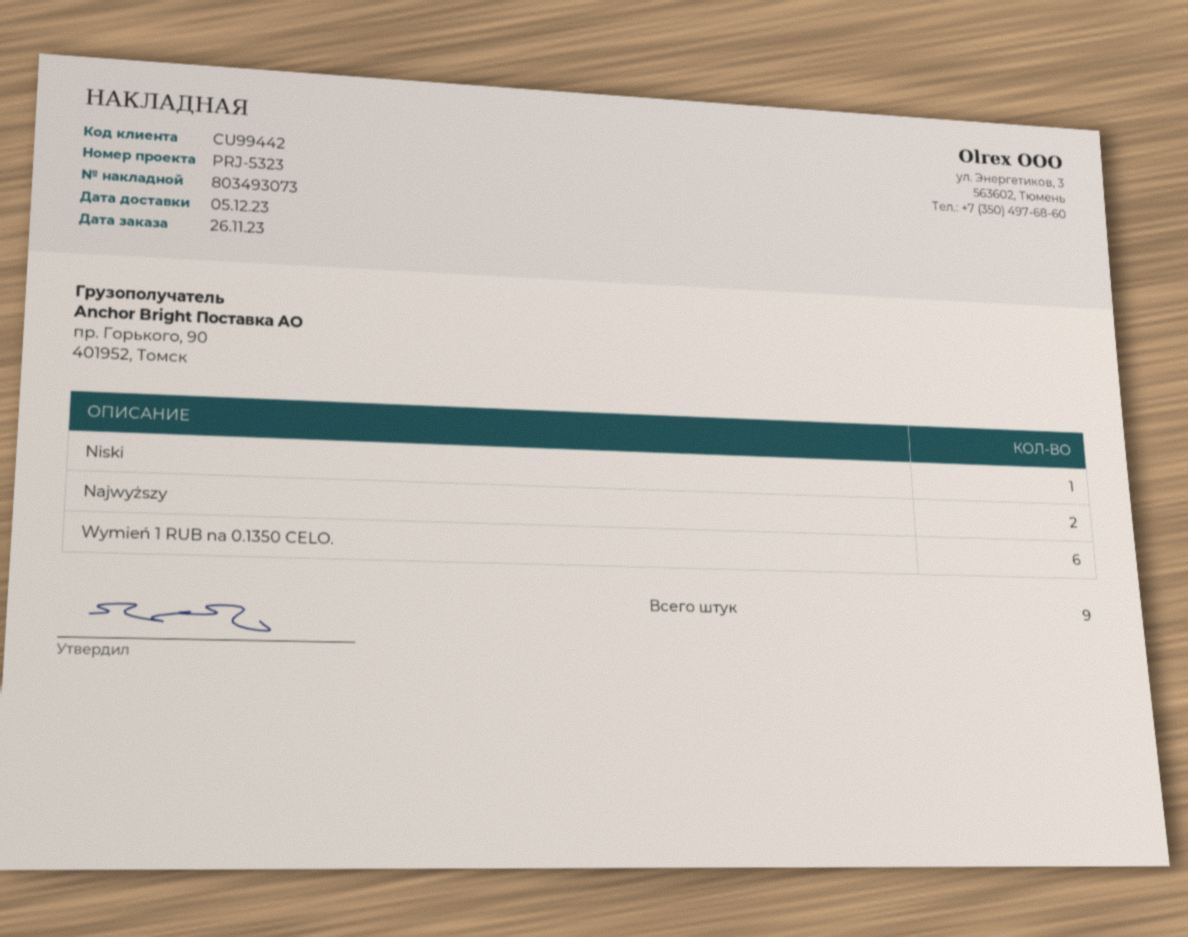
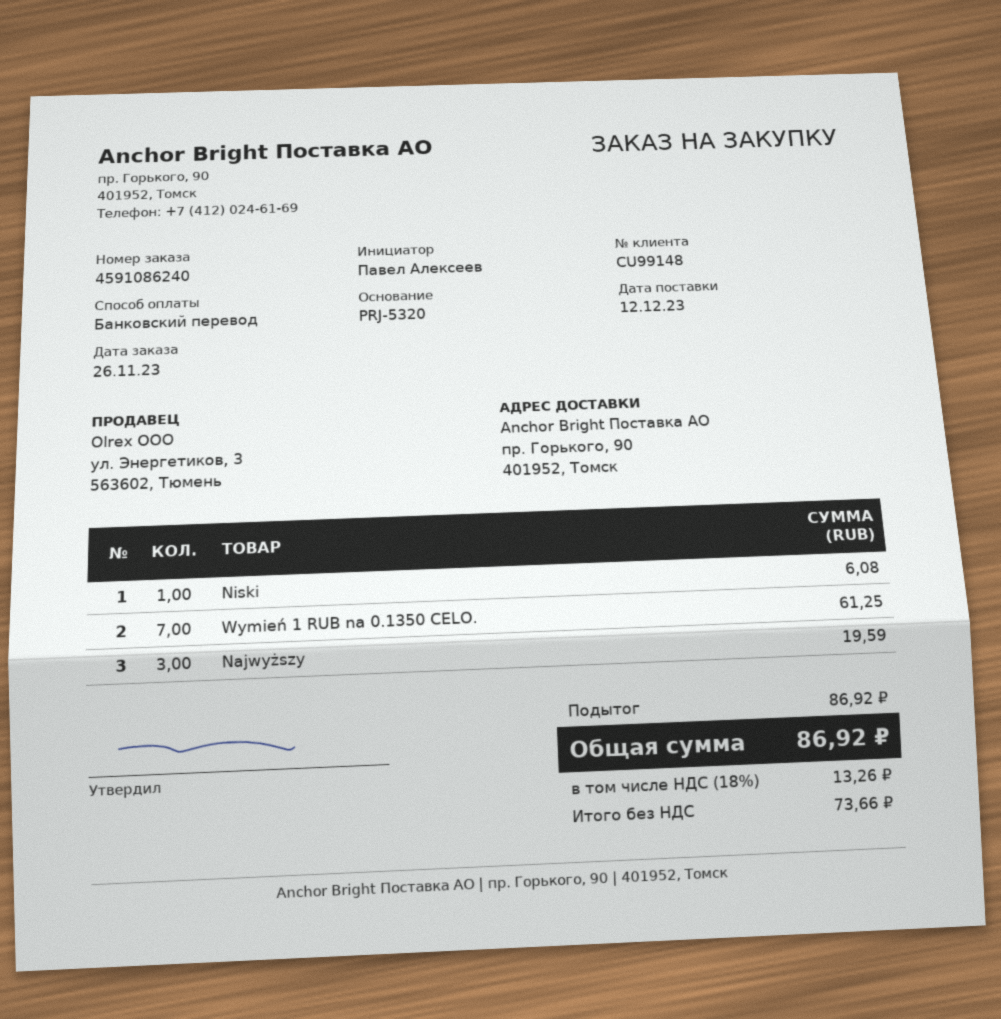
delivery date: 2023-12-05 -> 2023-12-12
customer number: CU99442 -> CU99148
reference: PRJ-5323 -> PRJ-5320
Najwyższy: 2 -> 3
Wymień 1 RUB na 0.1350 CELO.: 6 -> 7

